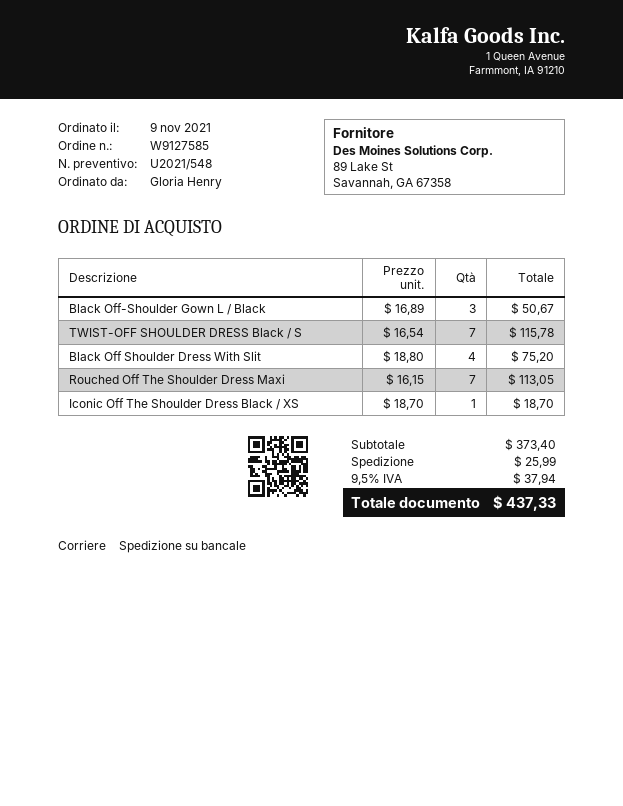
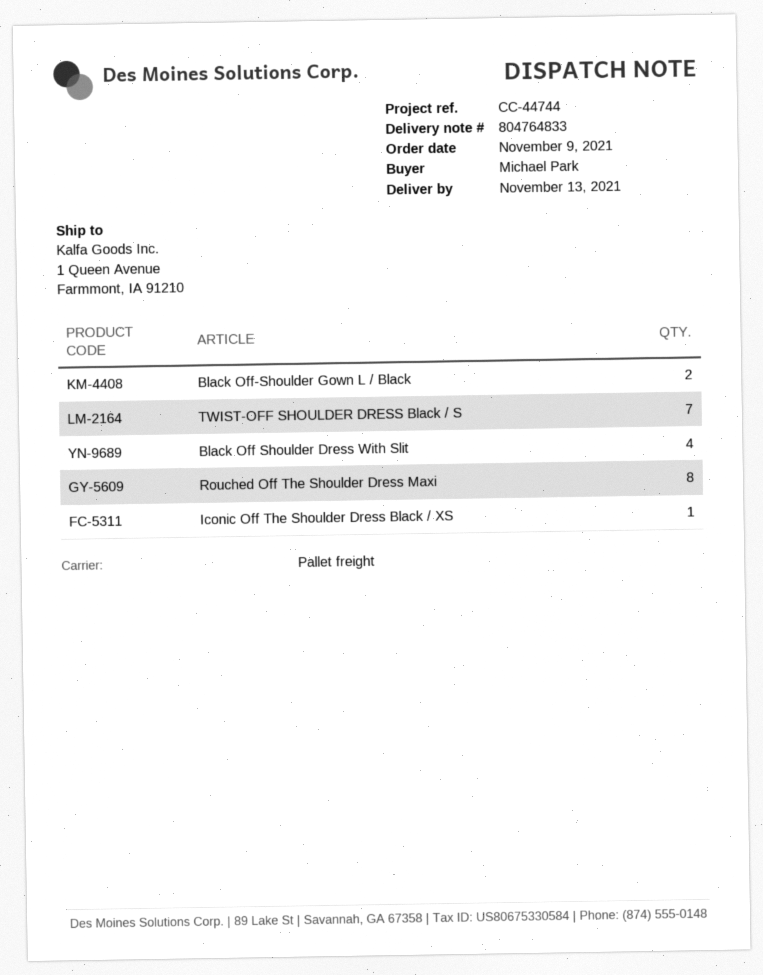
ordered by: Gloria Henry -> Michael Park
Black Off-Shoulder Gown L / Black: 3 -> 2
Rouched Off The Shoulder Dress Maxi: 7 -> 8

